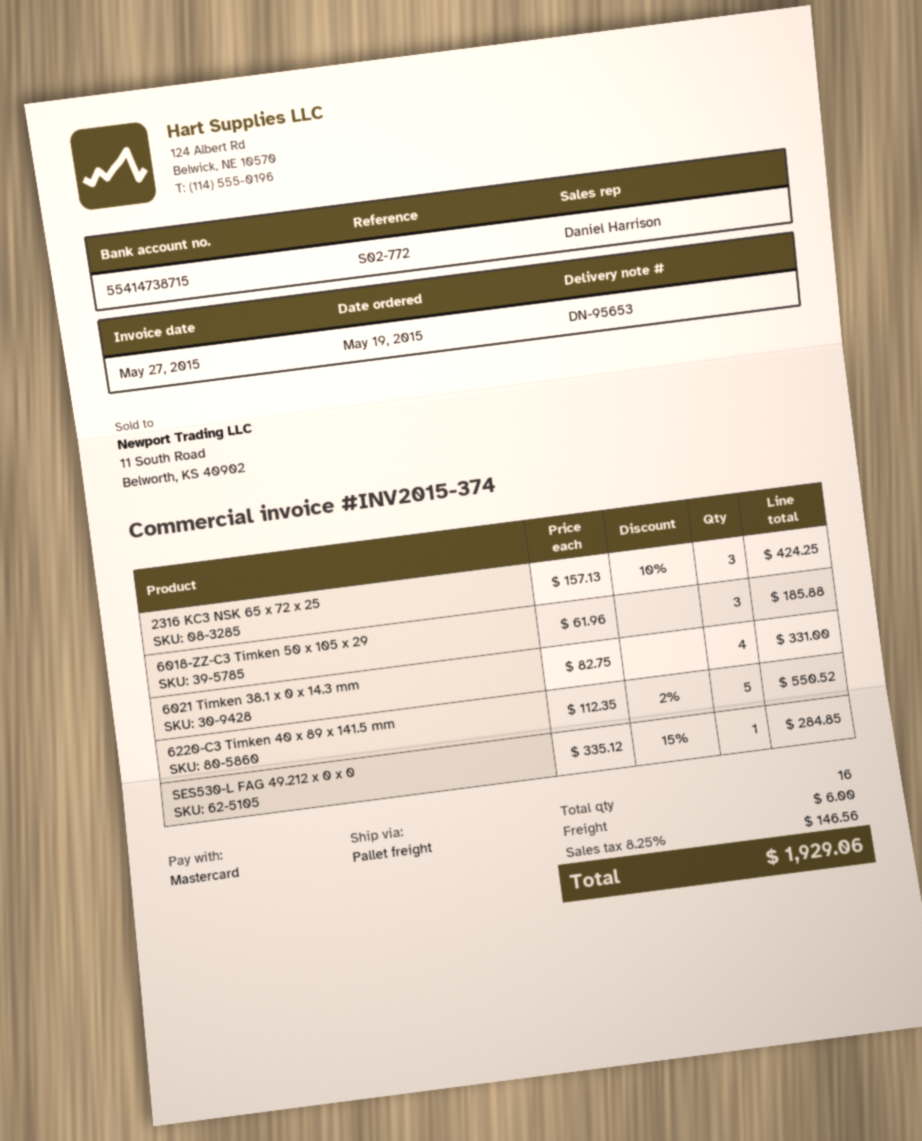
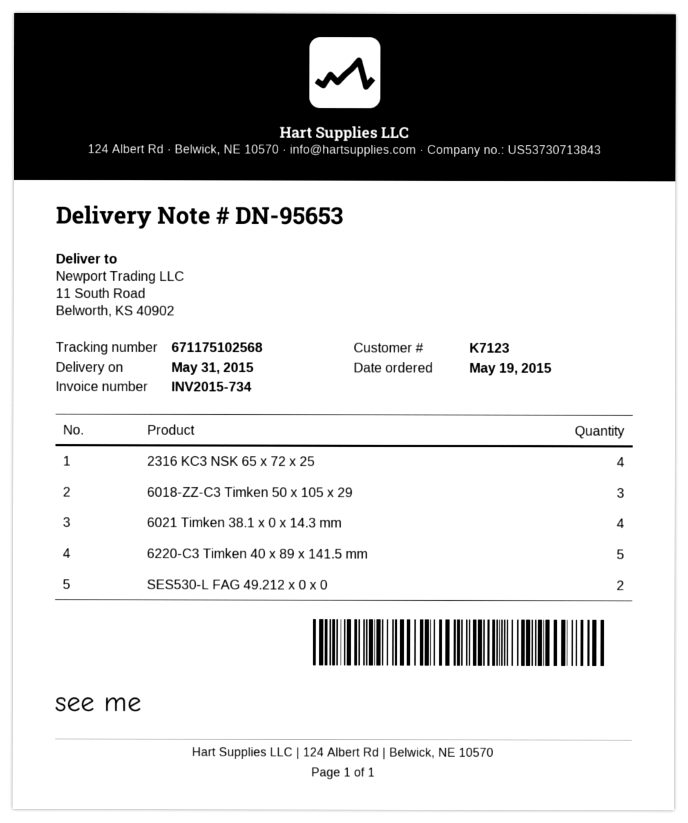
invoice number: INV2015-374 -> INV2015-734
2316 KC3 NSK 65 x 72 x 25: 3 -> 4
SES530-L FAG 49.212 x 0 x 0: 1 -> 2

